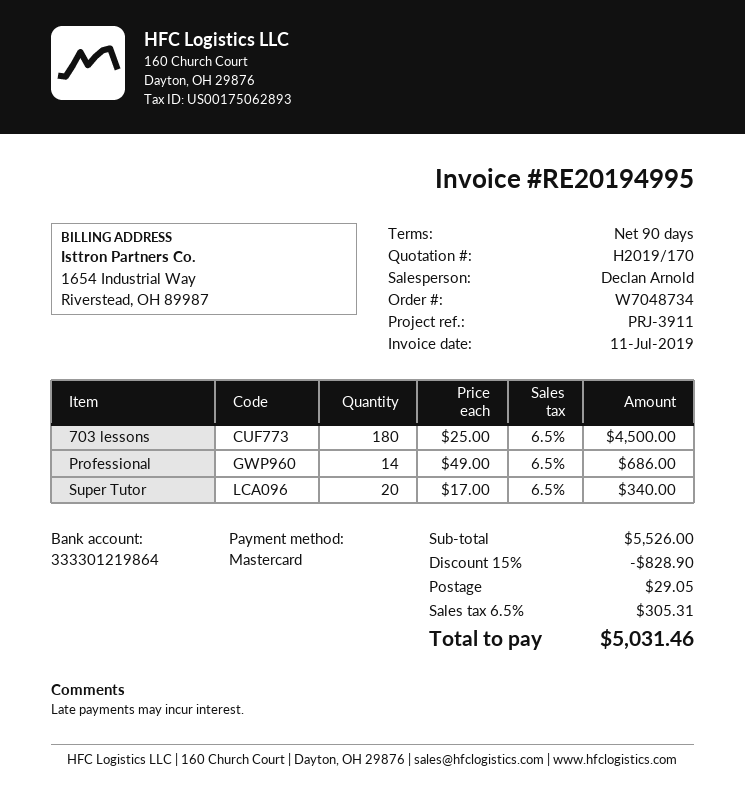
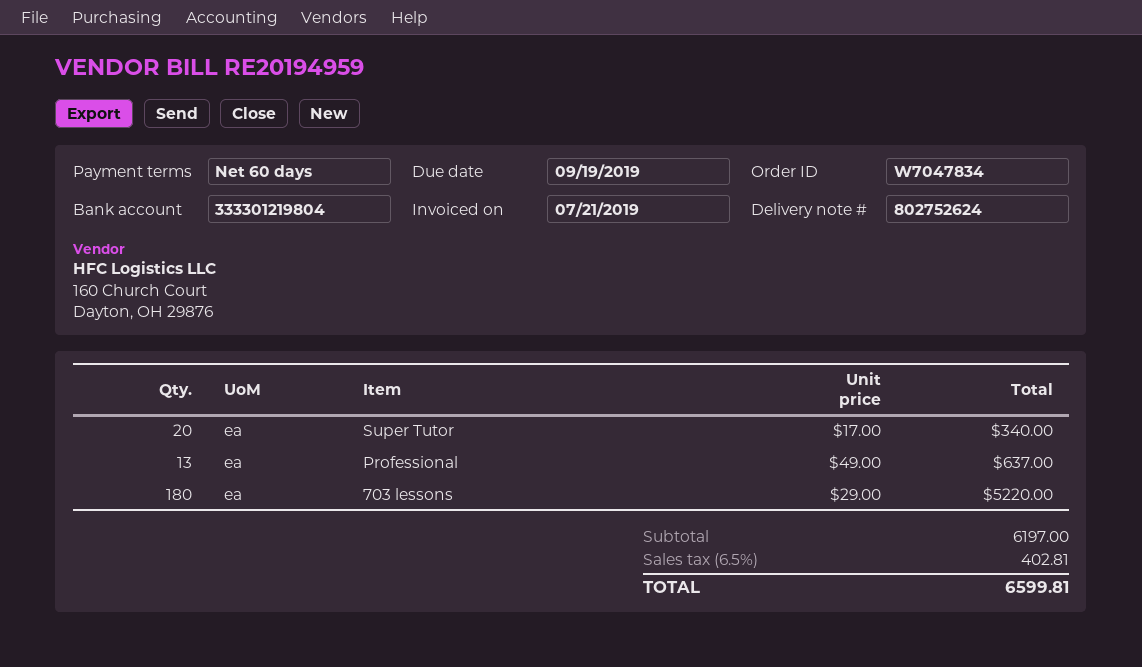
order number: W7048734 -> W7047834
invoice number: RE20194995 -> RE20194959
invoice date: 2019-07-11 -> 2019-07-21
payment terms: 90 days -> 60 days
bank account: 333301219864 -> 333301219804
703 lessons: 180 x 25.00 = 4500.00 -> 180 x 29.00 = 5220.00
Professional: 14 x 49.00 = 686.00 -> 13 x 49.00 = 637.00
subtotal: 5526.00 -> 6197.00
discount: 15% = 828.90 -> none
shipping: 29.05 -> none
tax: 6.5% = 305.31 -> 6.5% = 402.81
total: 5031.46 -> 6599.81

